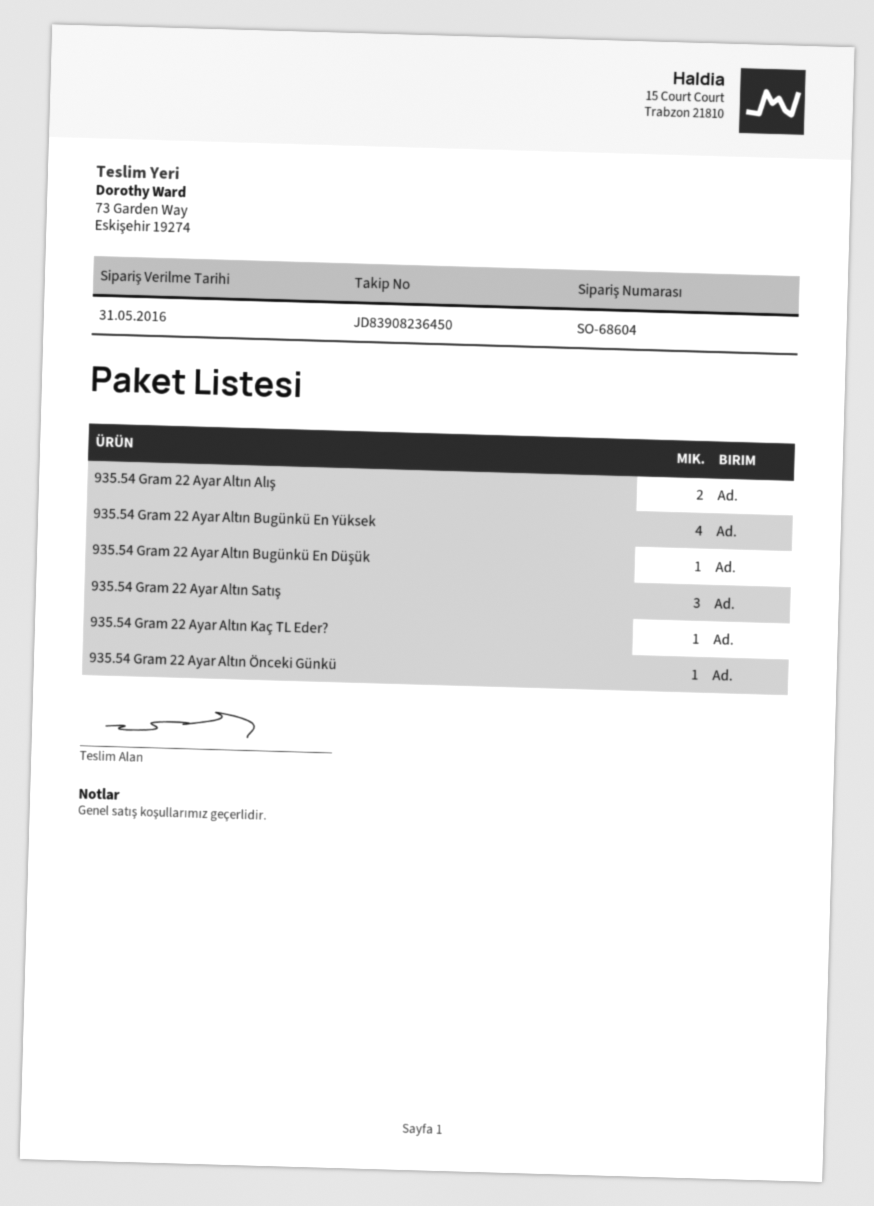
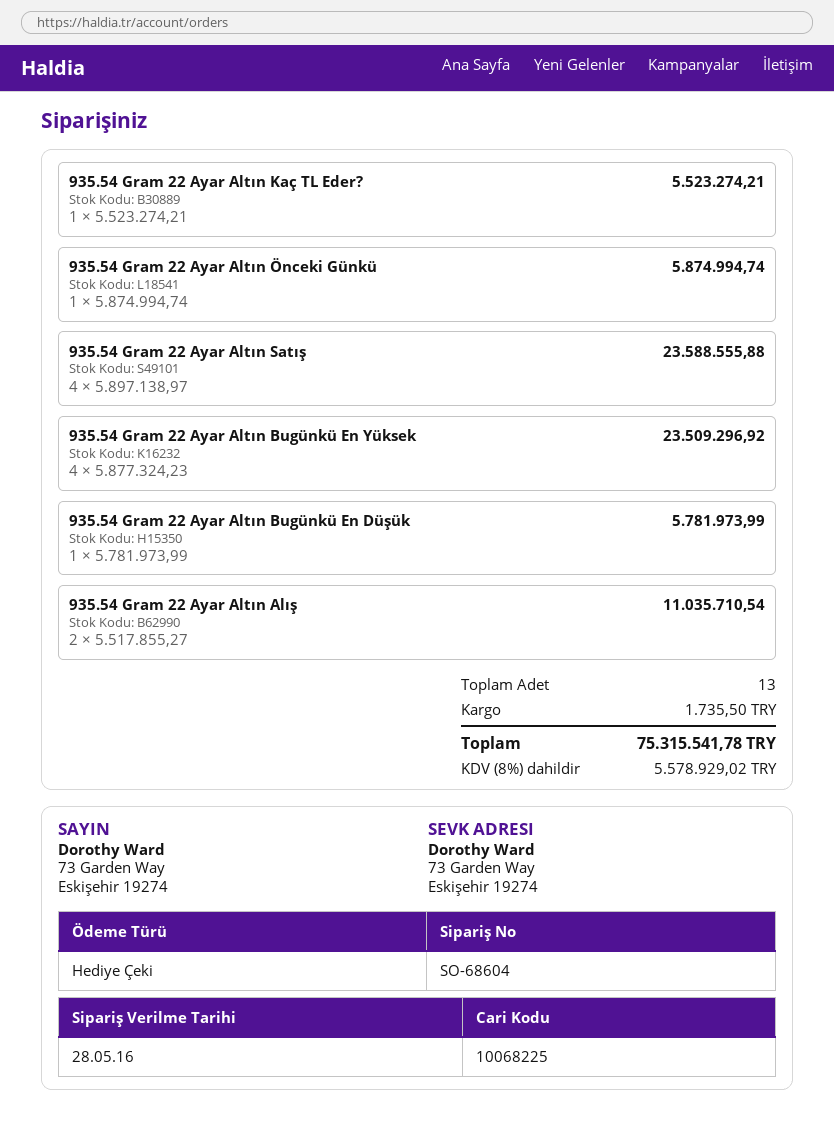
order date: 2016-05-31 -> 2016-05-28
935.54 Gram 22 Ayar Altın Satış: 3 -> 4

